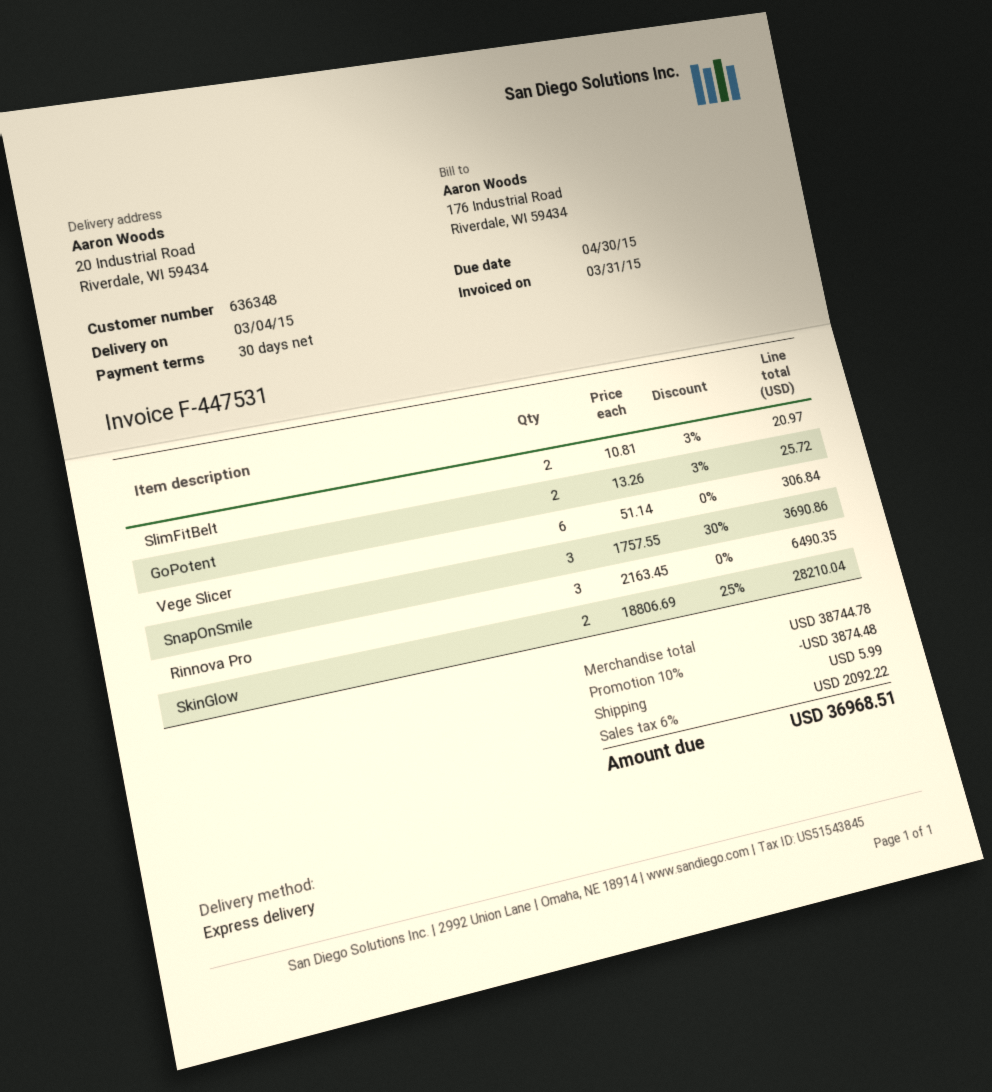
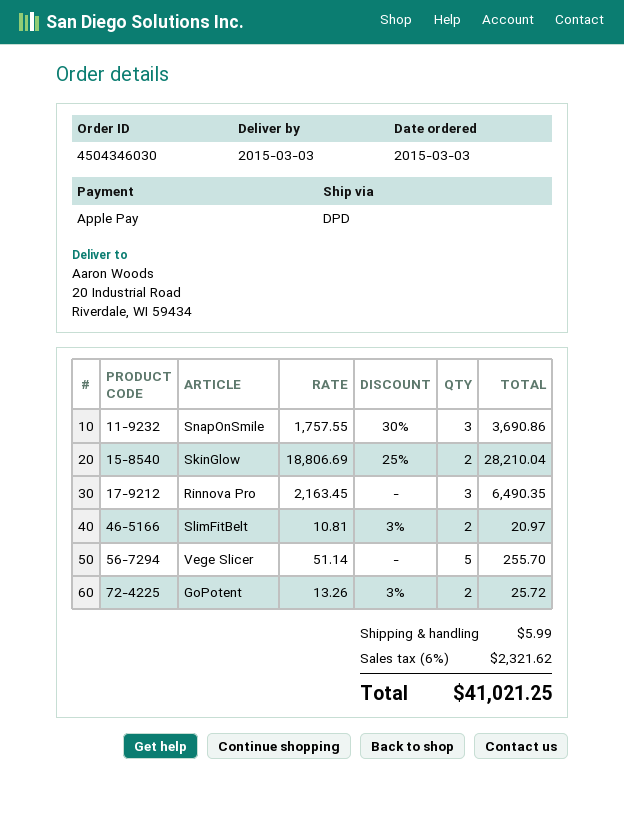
delivery date: 2015-03-04 -> 2015-03-03
shipping method: express -> DPD
Vege Slicer: 6 x 51.14 = 306.84 -> 5 x 51.14 = 255.70
discount: 10% = 3874.48 -> none
tax: 6% = 2092.22 -> 6% = 2321.62
total: 36968.51 -> 41021.25

